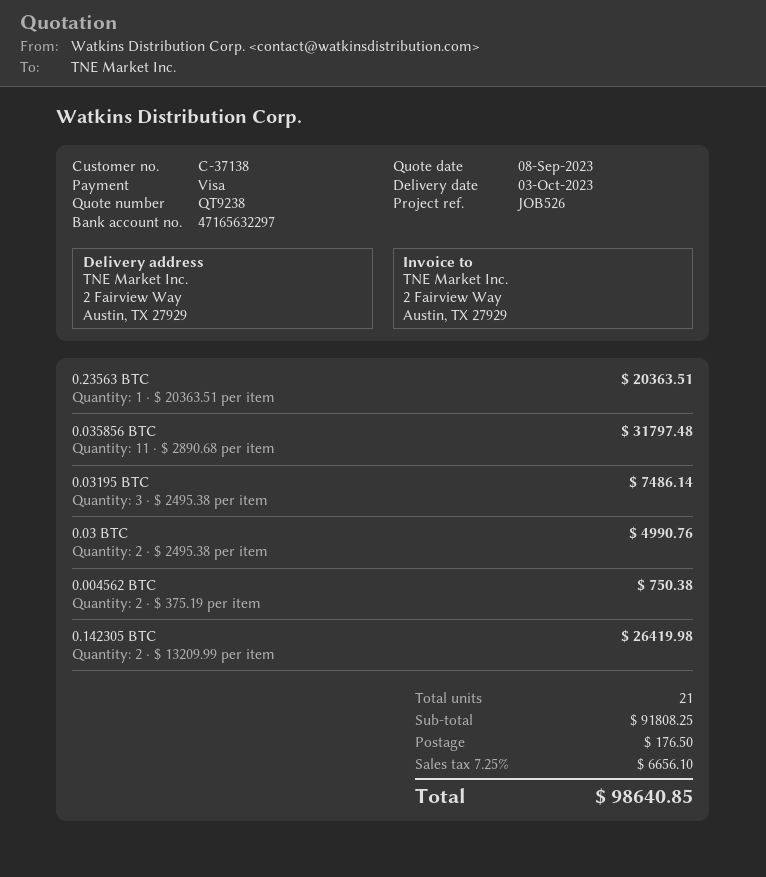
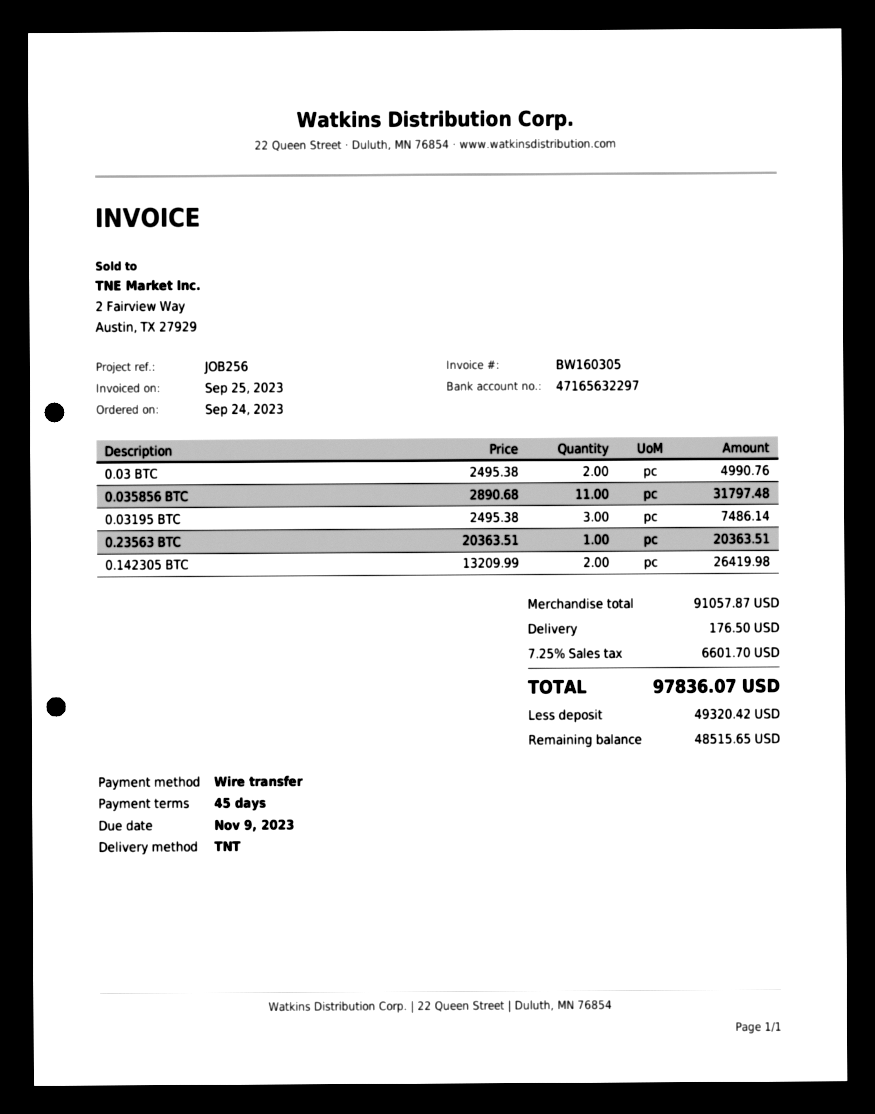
reference: JOB526 -> JOB256
payment method: Visa -> bank transfer
0.004562 BTC: 2 x 375.19 = 750.38 -> none
subtotal: 91808.25 -> 91057.87
tax: 7.25% = 6656.10 -> 7.25% = 6601.70
total: 98640.85 -> 97836.07

